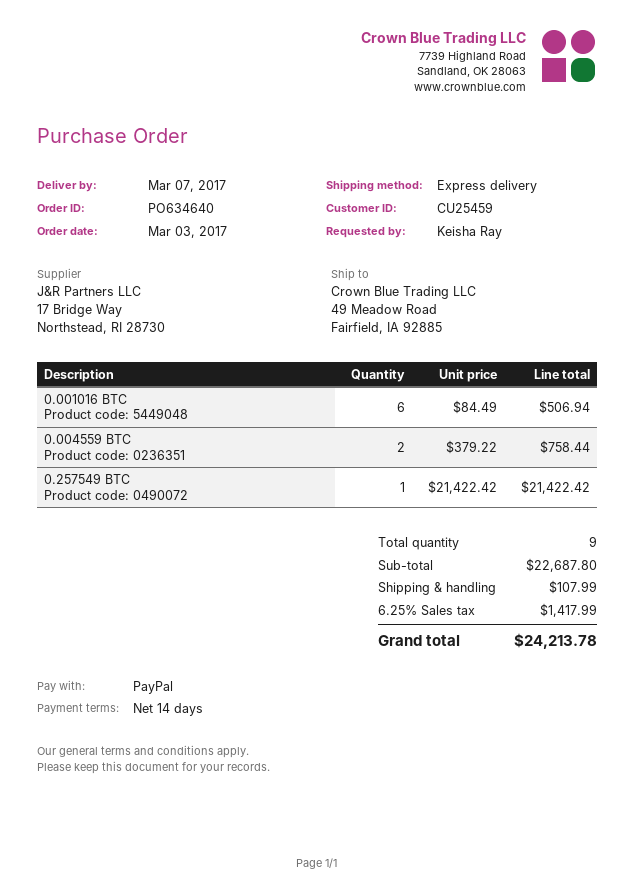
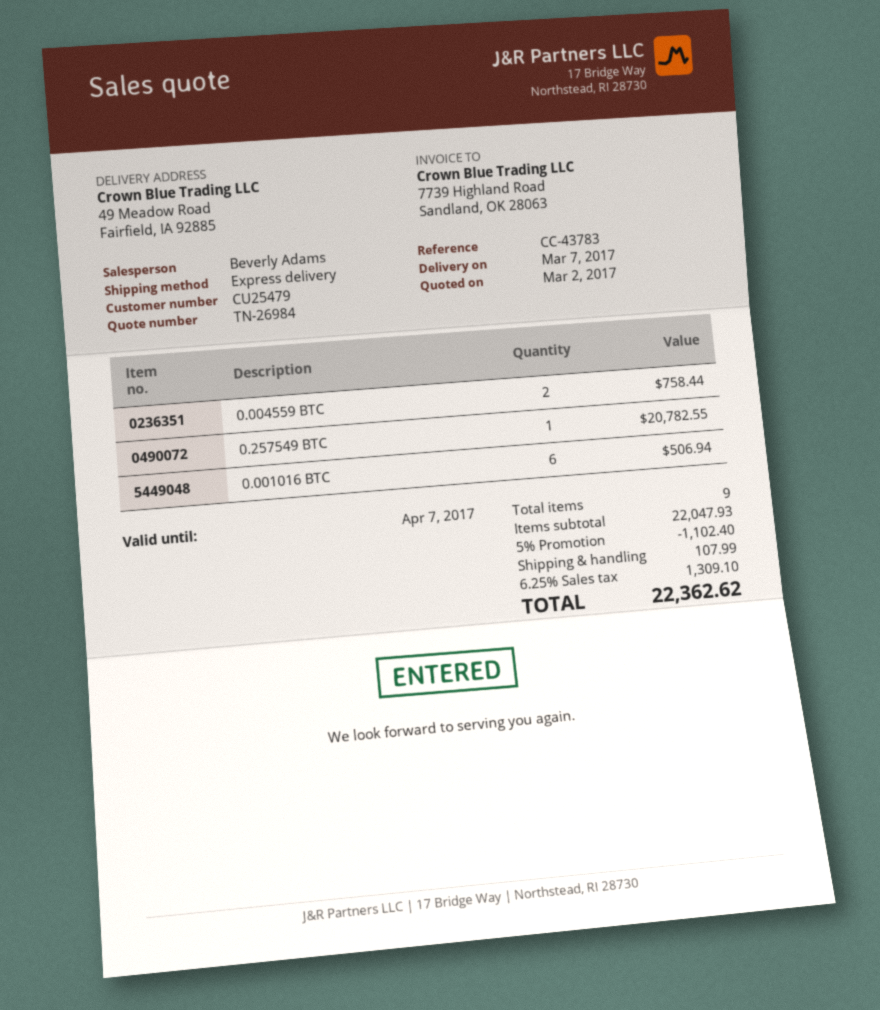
customer number: CU25459 -> CU25479
0.257549 BTC: 1 for 21422.42 -> 1 for 20782.55
subtotal: 22687.80 -> 22047.93
discount: none -> 5% = 1102.40
tax: 6.25% = 1417.99 -> 6.25% = 1309.10
total: 24213.78 -> 22362.62

